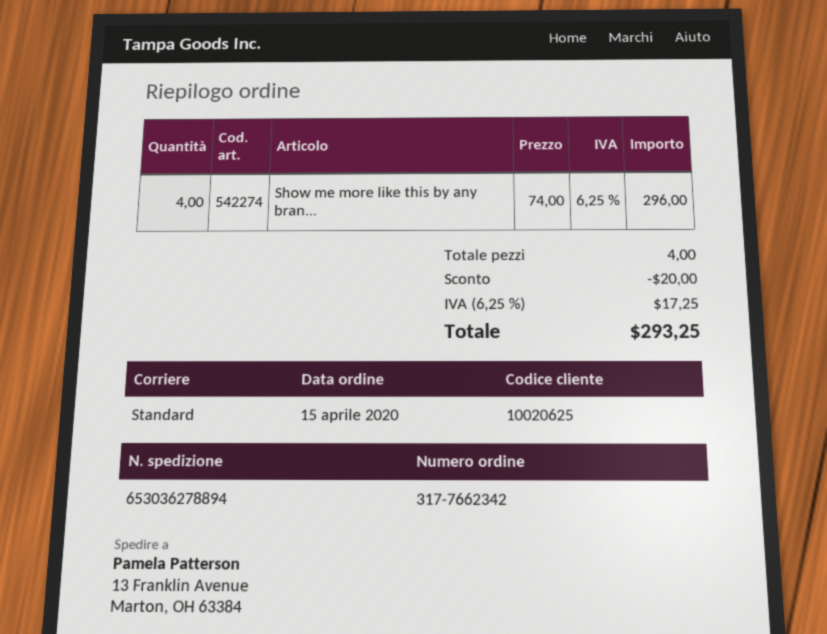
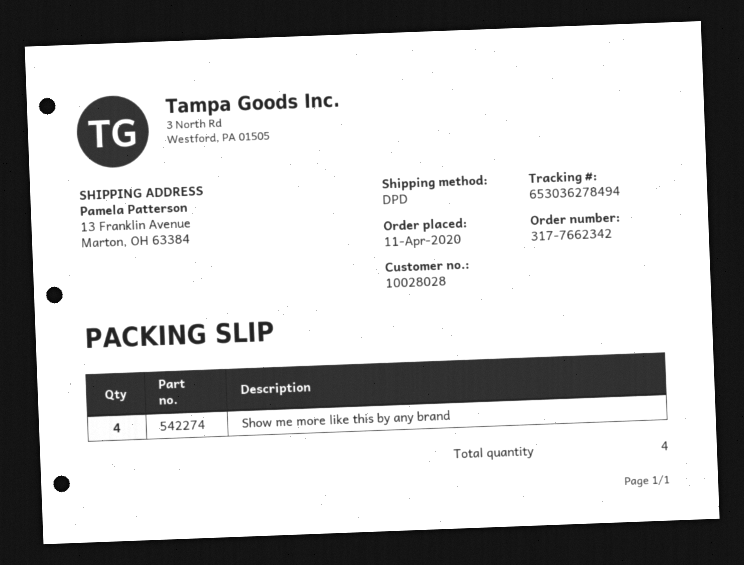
order date: 2020-04-15 -> 2020-04-11
customer number: 10020625 -> 10028028
shipping method: standard -> DPD
tracking number: 653036278894 -> 653036278494

